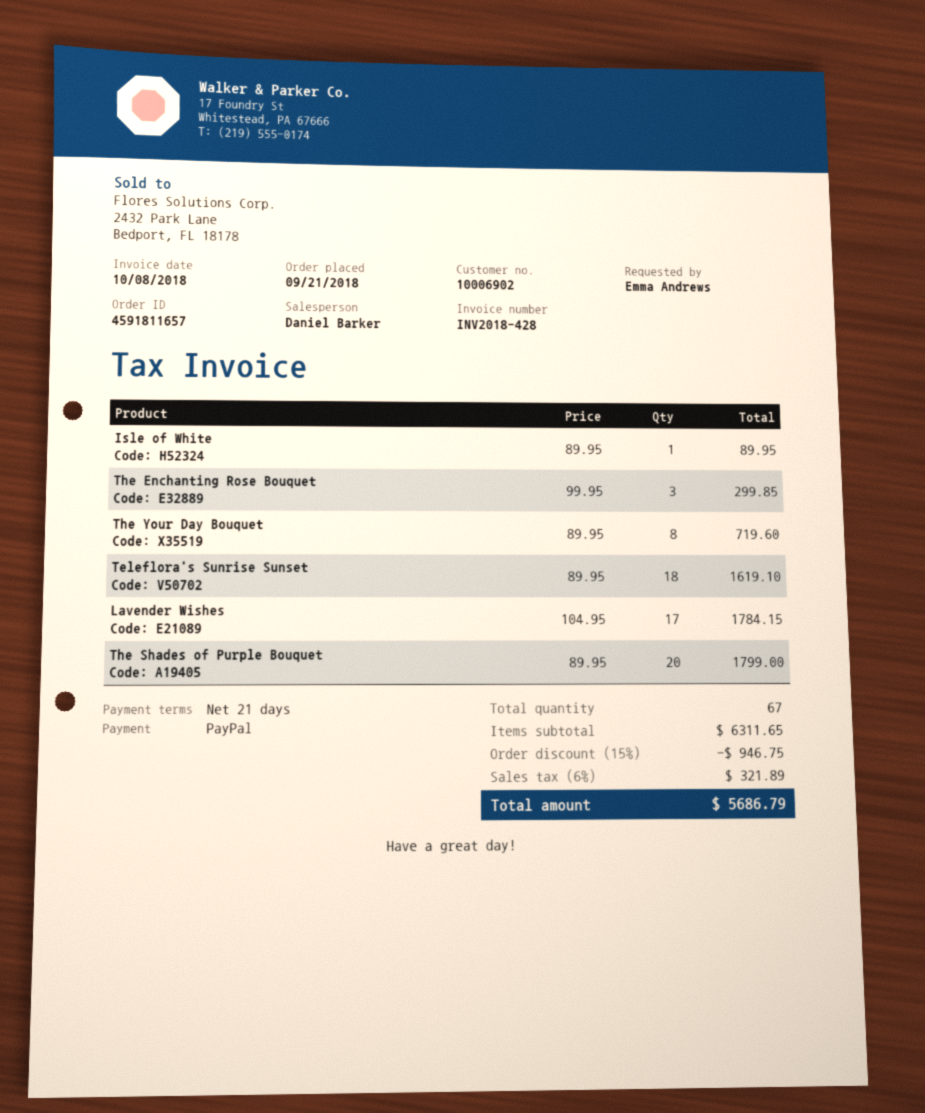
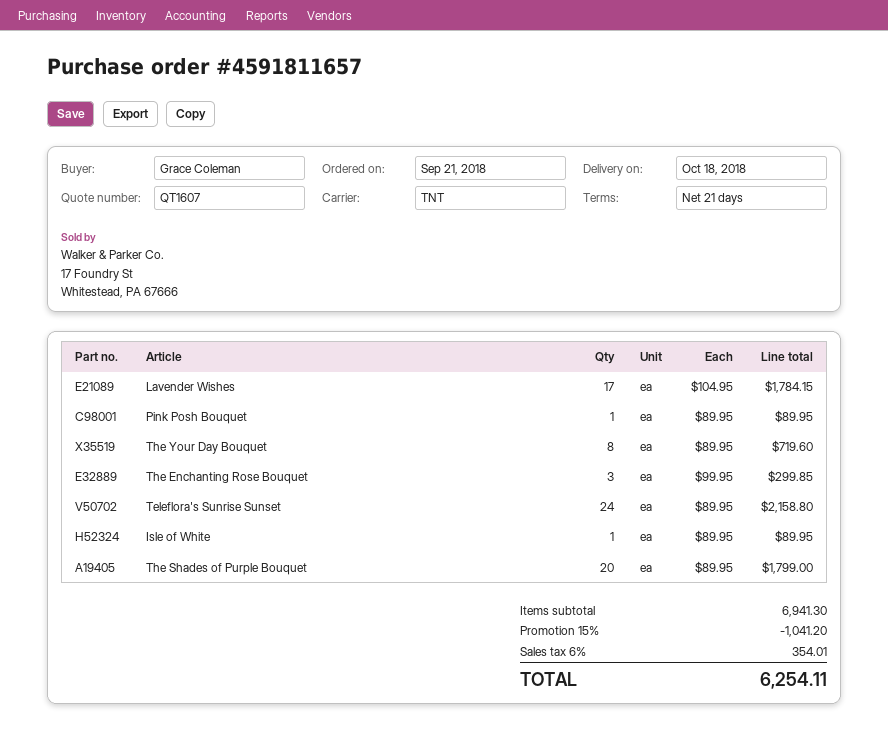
ordered by: Emma Andrews -> Grace Coleman
Teleflora's Sunrise Sunset: 18 x 89.95 = 1619.10 -> 24 x 89.95 = 2158.80
Pink Posh Bouquet: none -> 1 x 89.95 = 89.95
subtotal: 6311.65 -> 6941.30
discount: 15% = 946.75 -> 15% = 1041.20
tax: 6% = 321.89 -> 6% = 354.01
total: 5686.79 -> 6254.11

